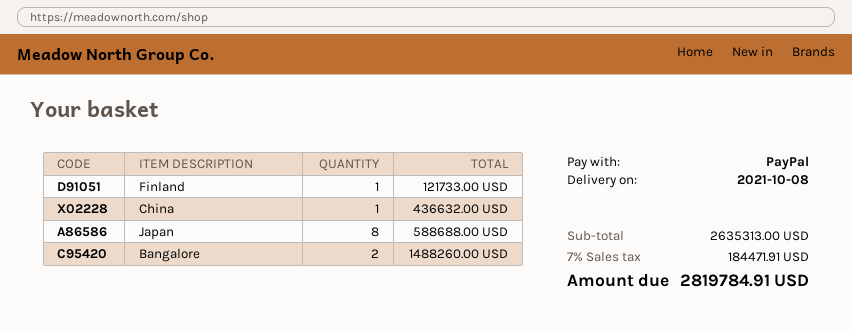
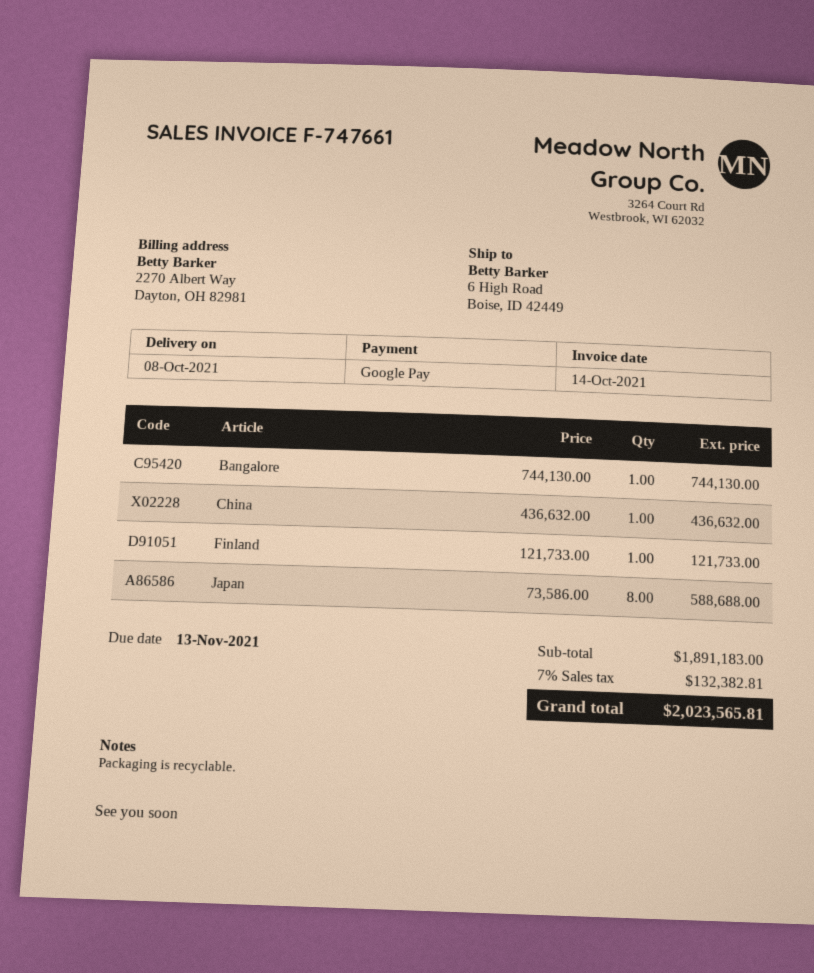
payment method: PayPal -> Google Pay
Bangalore: 2 for 1488260.00 -> 1 for 744130.00
subtotal: 2635313.00 -> 1891183.00
tax: 7% = 184471.91 -> 7% = 132382.81
total: 2819784.91 -> 2023565.81

